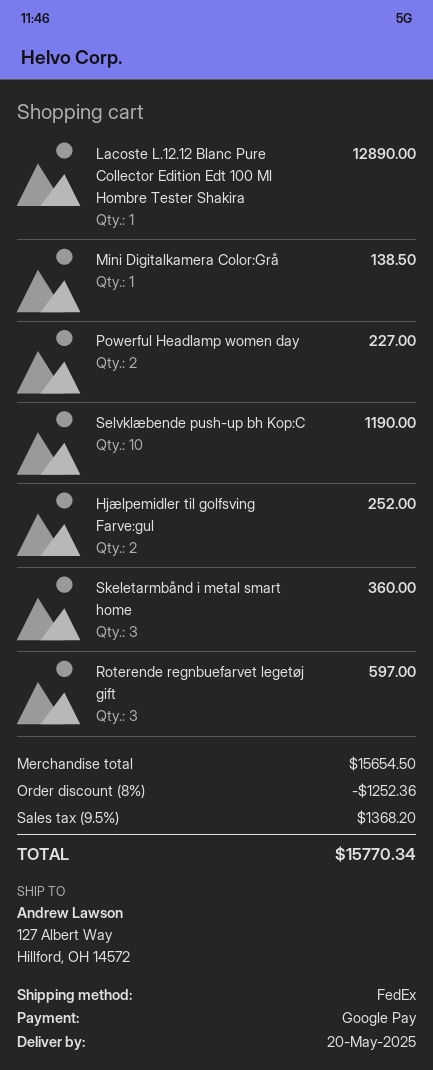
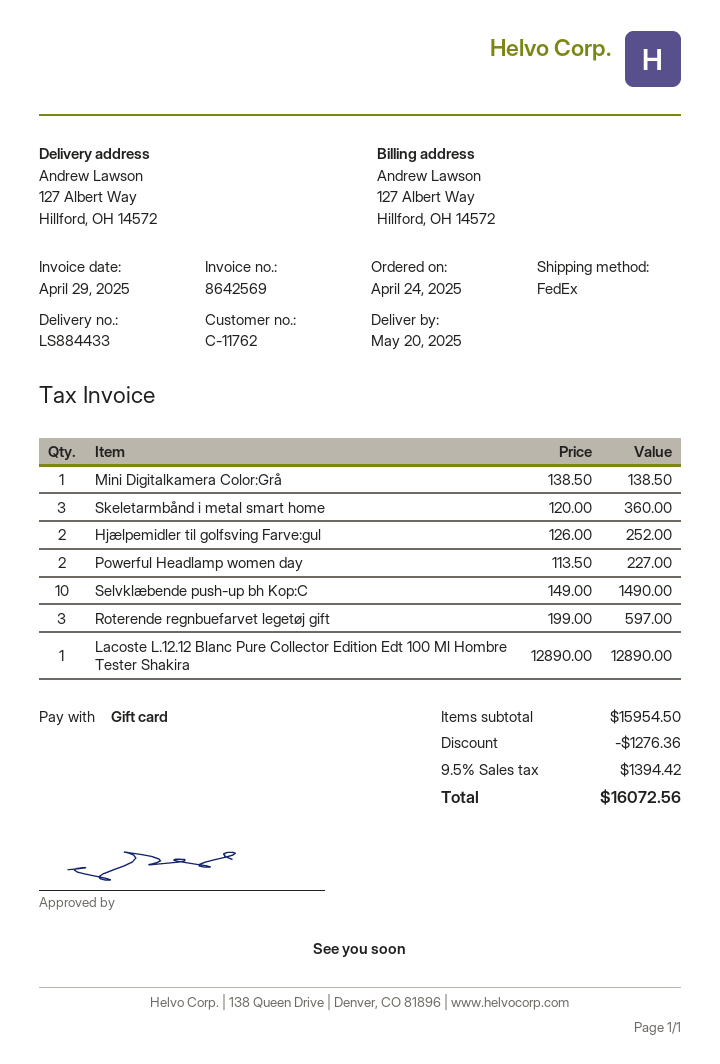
payment method: Google Pay -> gift card
Selvklæbende push-up bh Kop:C: 10 for 1190.00 -> 10 for 1490.00
subtotal: 15654.50 -> 15954.50
discount: 1252.36 -> 1276.36
tax: 9.5% = 1368.20 -> 9.5% = 1394.42
total: 15770.34 -> 16072.56

